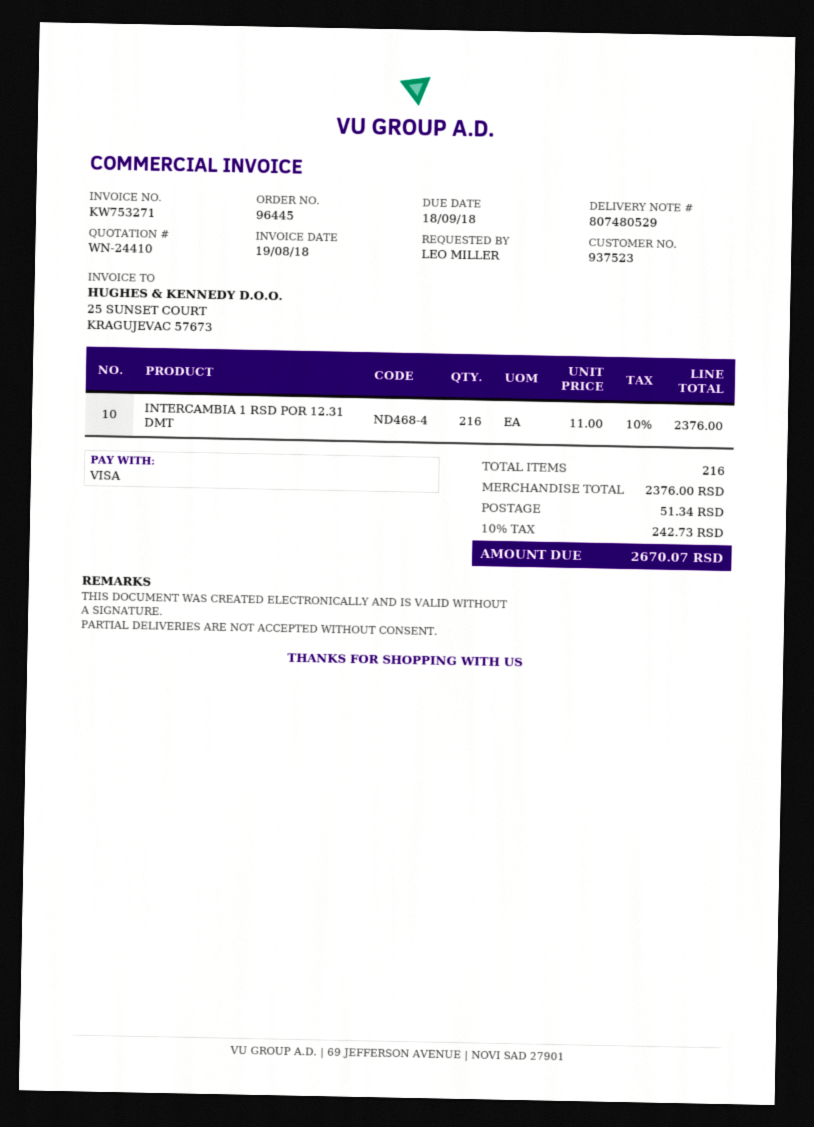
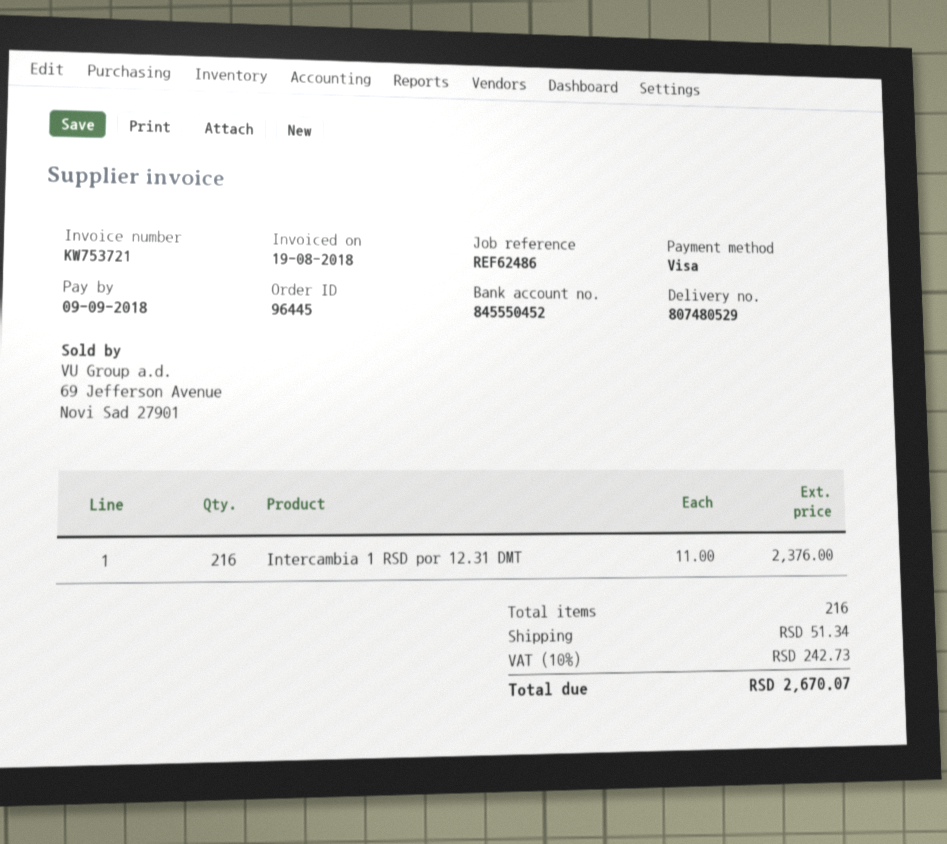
invoice number: KW753271 -> KW753721
due date: 2018-09-18 -> 2018-09-09

